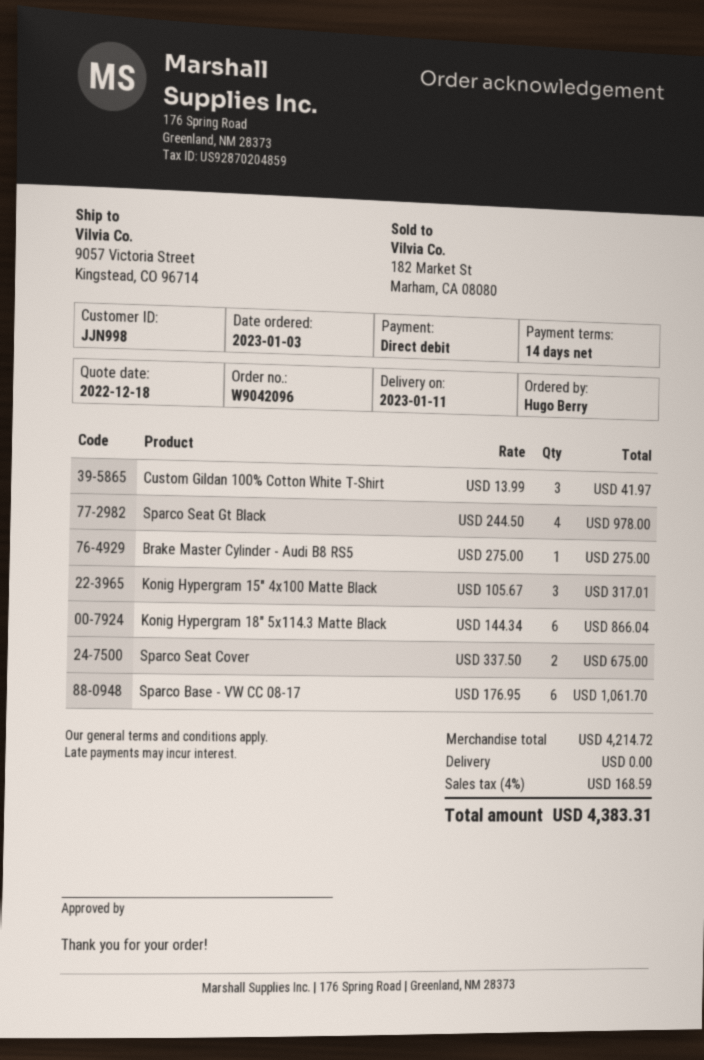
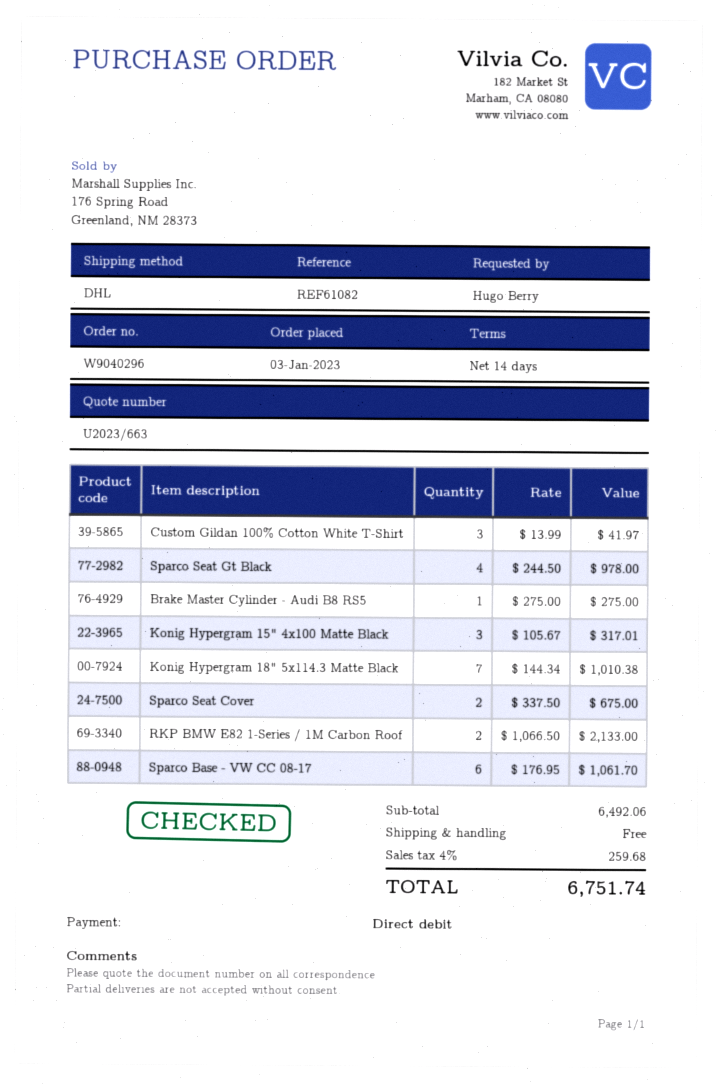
order number: W9042096 -> W9040296
Konig Hypergram 18" 5x114.3 Matte Black: 6 x 144.34 = 866.04 -> 7 x 144.34 = 1010.38
RKP BMW E82 1-Series / 1M Carbon Roof: none -> 2 x 1066.50 = 2133.00
subtotal: 4214.72 -> 6492.06
tax: 4% = 168.59 -> 4% = 259.68
total: 4383.31 -> 6751.74

